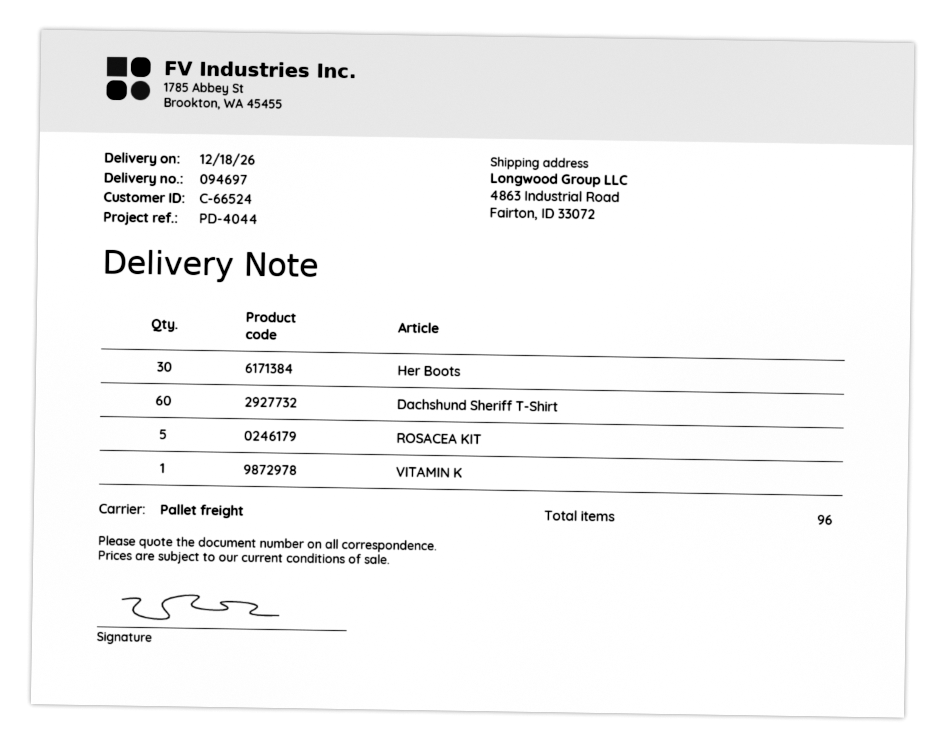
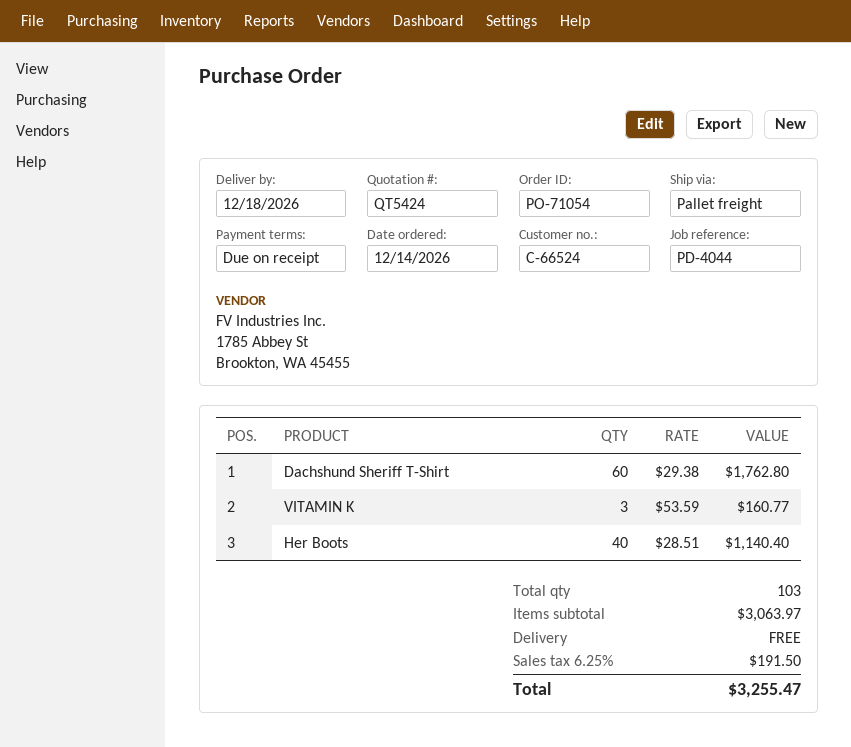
Her Boots: 30 -> 40
ROSACEA KIT: 5 -> none
VITAMIN K: 1 -> 3
total quantity: 96 -> 103

